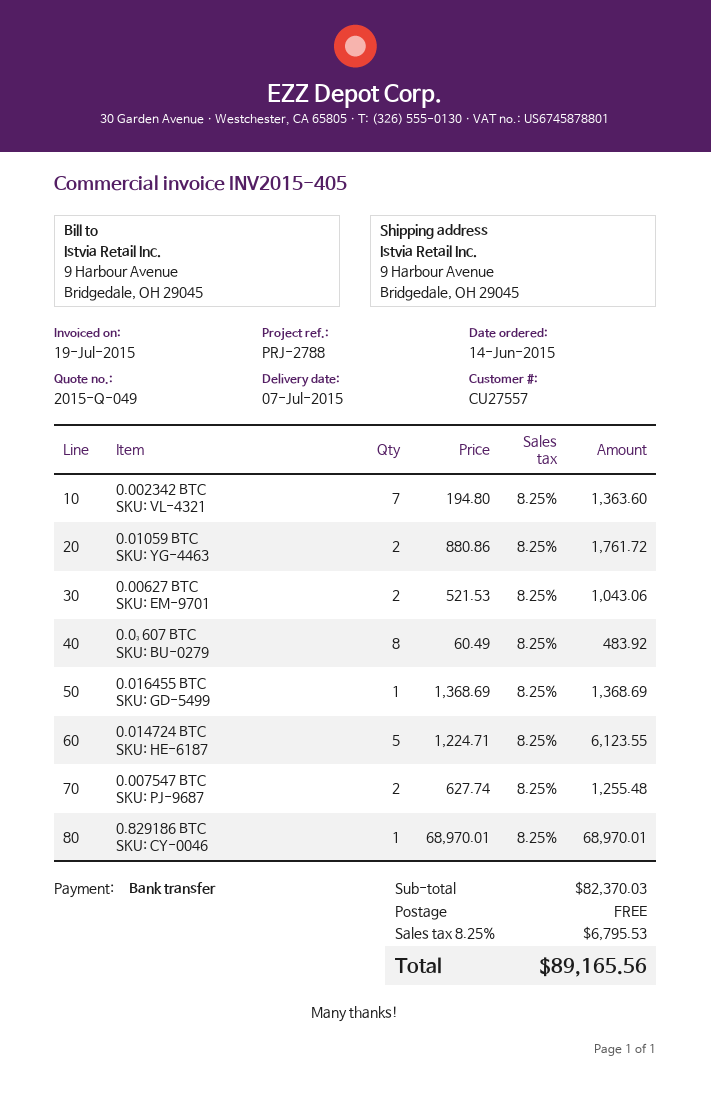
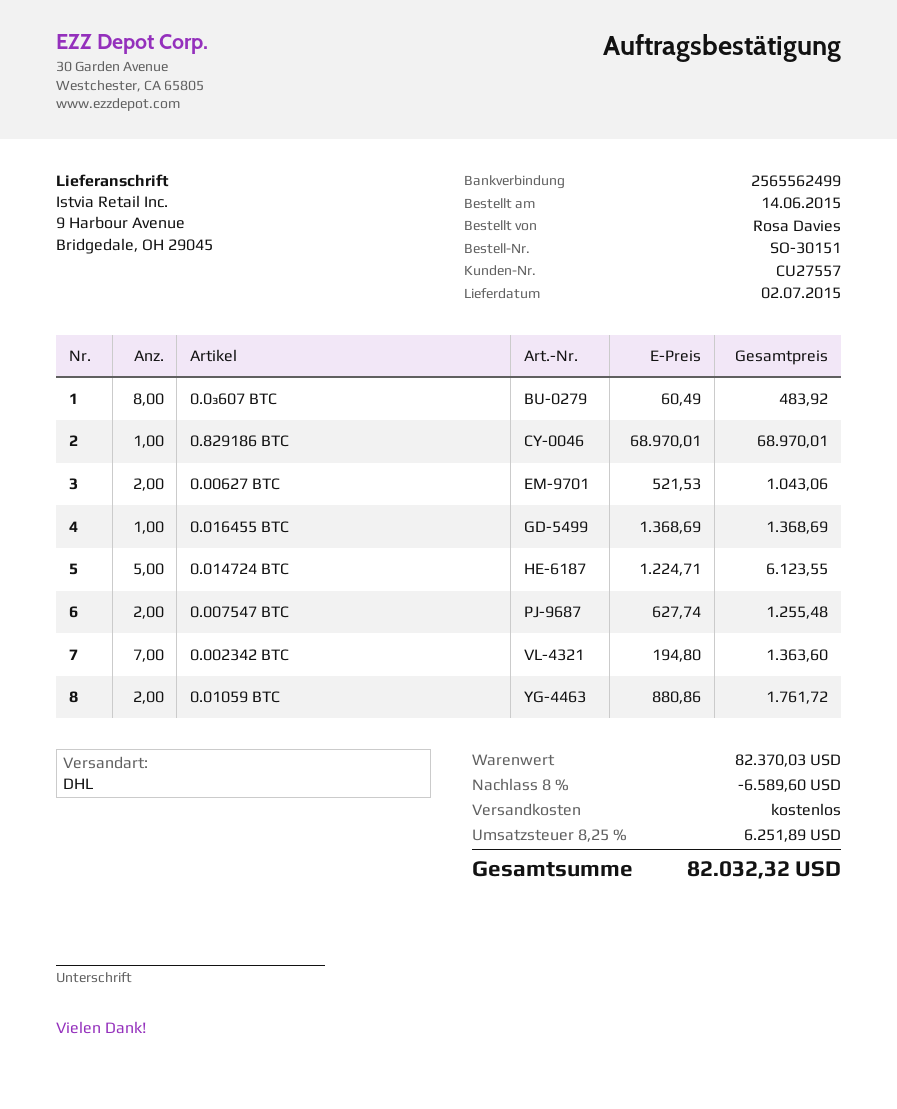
delivery date: 2015-07-07 -> 2015-07-02
discount: none -> 8% = 6589.60
tax: 8.25% = 6795.53 -> 8.25% = 6251.89
total: 89165.56 -> 82032.32

